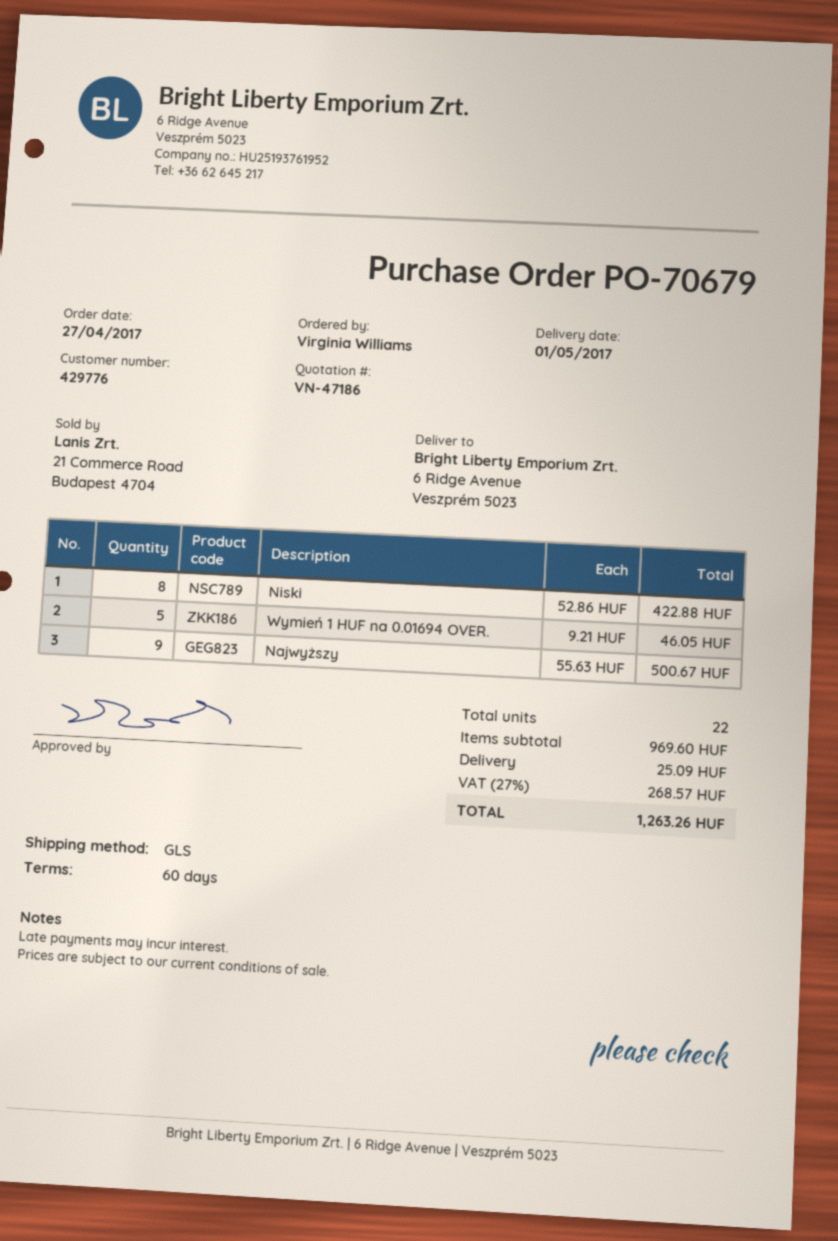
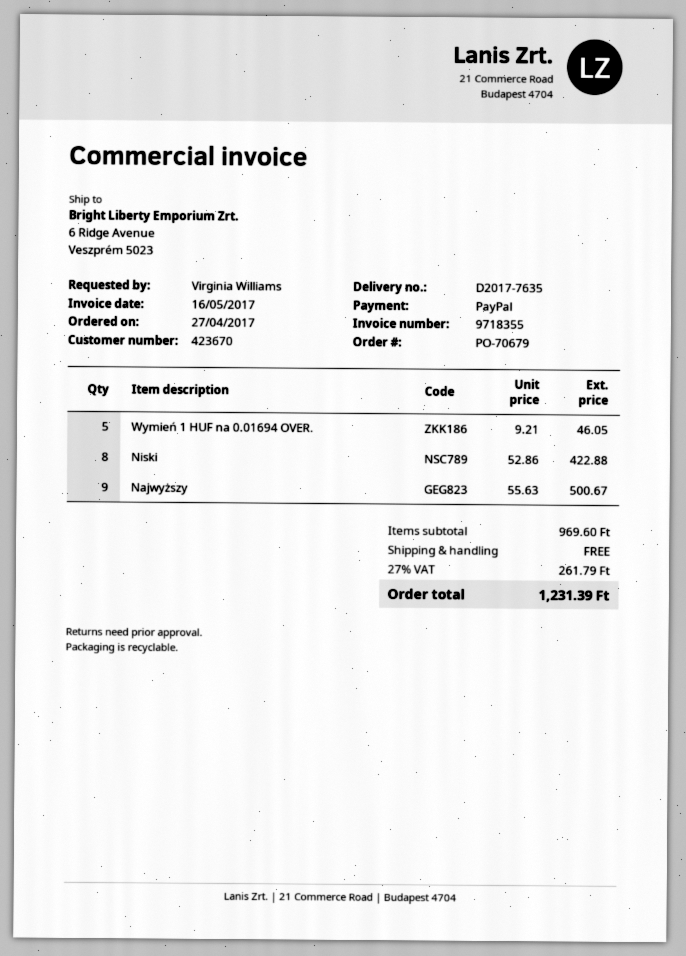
customer number: 429776 -> 423670
shipping: 25.09 -> 0.00
tax: 27% = 268.57 -> 27% = 261.79
total: 1263.26 -> 1231.39

